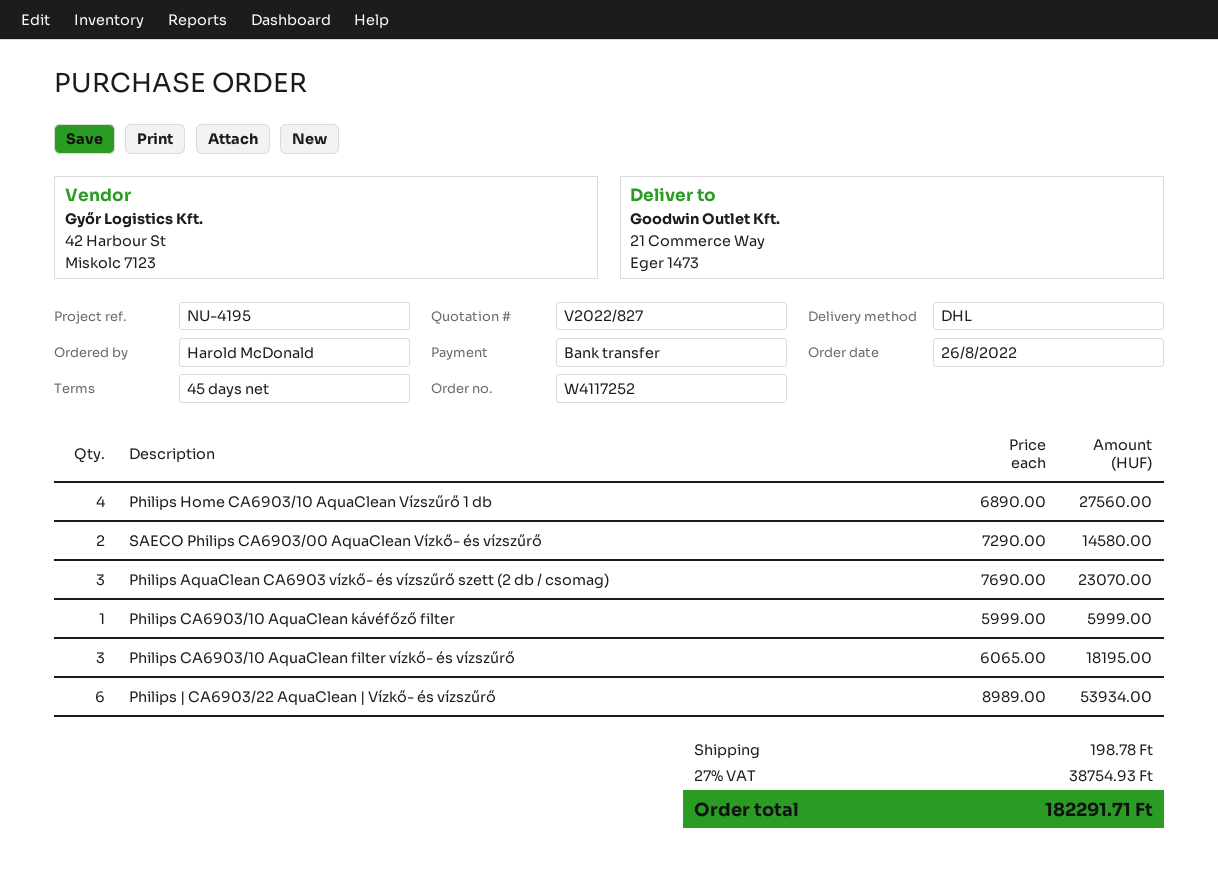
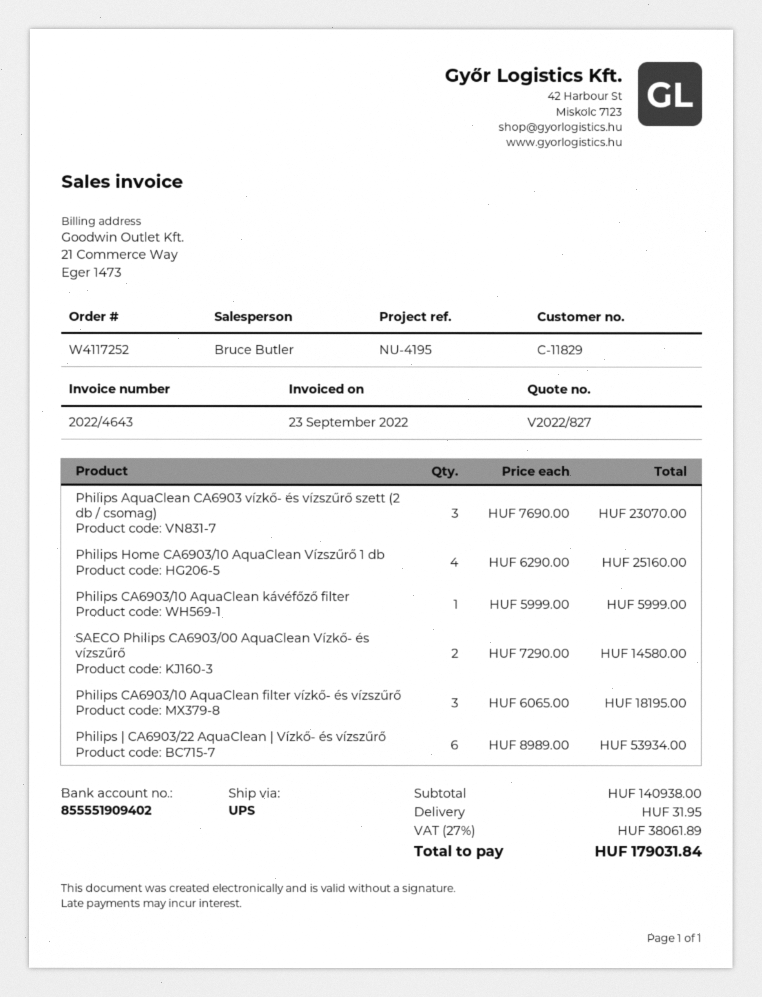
shipping method: DHL -> UPS
Philips Home CA6903/10 AquaClean Vízszűrő 1 db: 4 x 6890.00 = 27560.00 -> 4 x 6290.00 = 25160.00
shipping: 198.78 -> 31.95
tax: 27% = 38754.93 -> 27% = 38061.89
total: 182291.71 -> 179031.84

